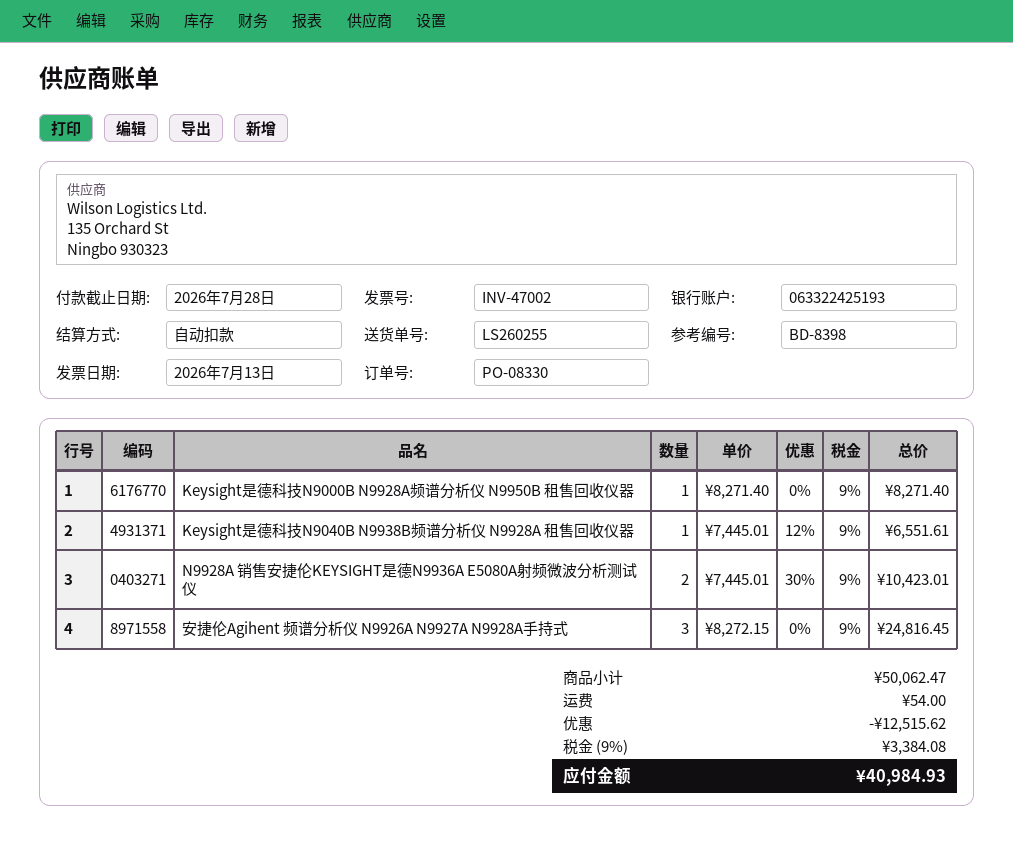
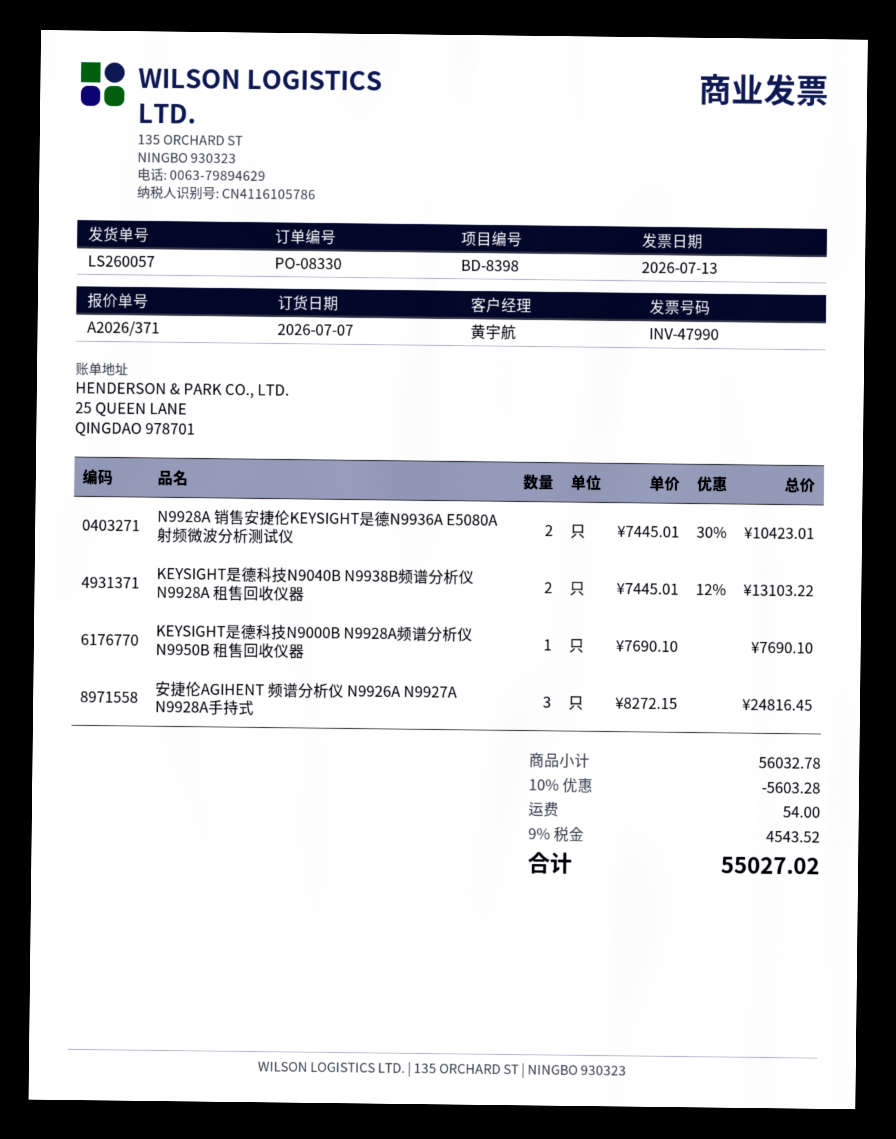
delivery note number: LS260255 -> LS260057
invoice number: INV-47002 -> INV-47990
Keysight是德科技N9000B N9928A频谱分析仪 N9950B 租售回收仪器: 1 x 8271.40 = 8271.40 -> 1 x 7690.10 = 7690.10
Keysight是德科技N9040B N9938B频谱分析仪 N9928A 租售回收仪器: 1 x 7445.01 - 12% = 6551.61 -> 2 x 7445.01 - 12% = 13103.22
subtotal: 50062.47 -> 56032.78
discount: 12515.62 -> 5603.28
tax: 9% = 3384.08 -> 9% = 4543.52
total: 40984.93 -> 55027.02

